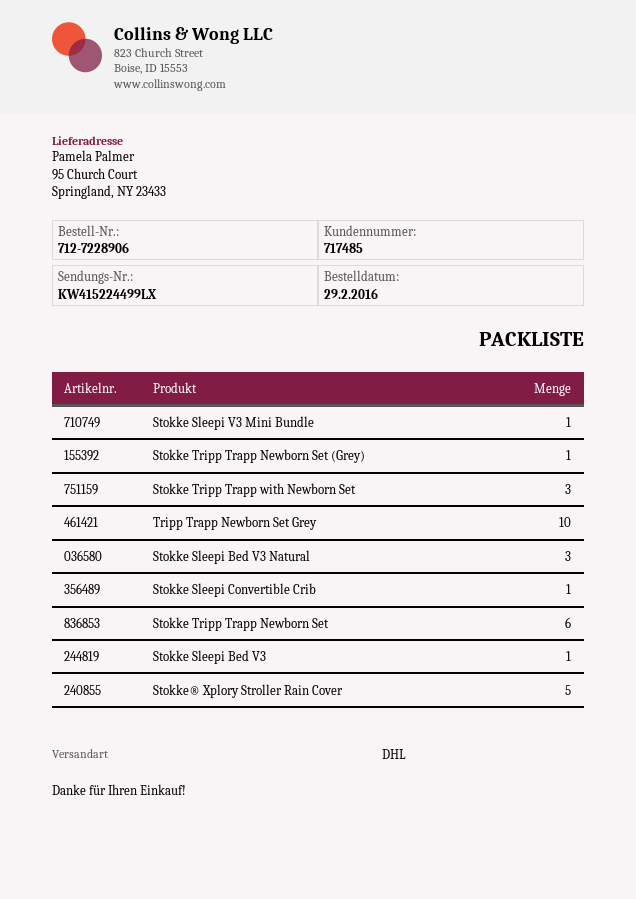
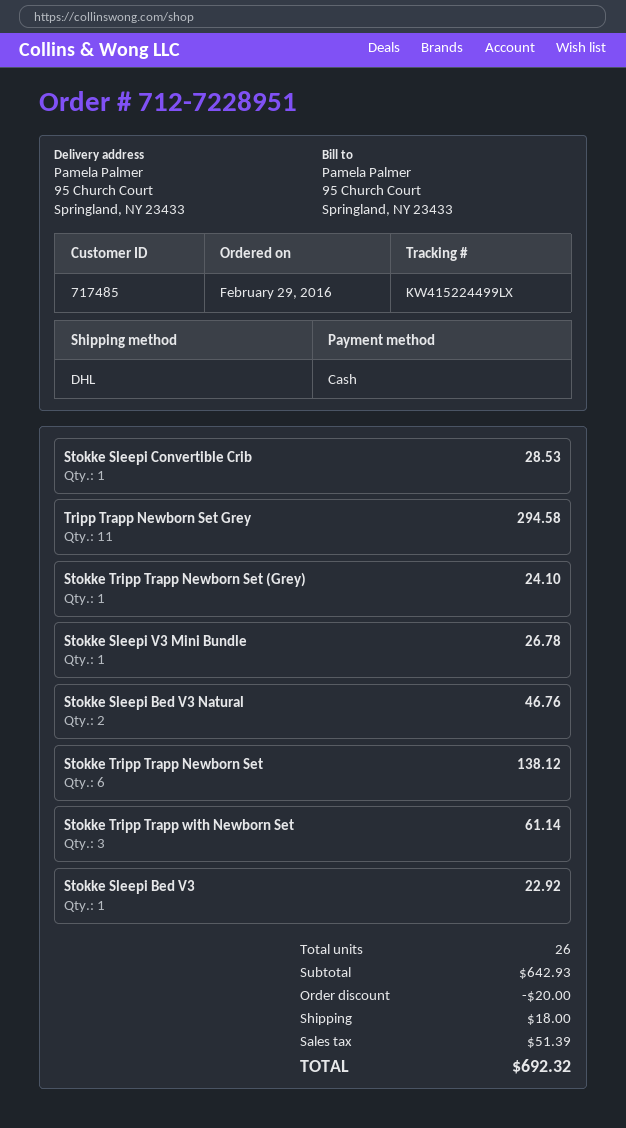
order number: 712-7228906 -> 712-7228951
Tripp Trapp Newborn Set Grey: 10 -> 11
Stokke Sleepi Bed V3 Natural: 3 -> 2
Stokke® Xplory Stroller Rain Cover: 5 -> none

